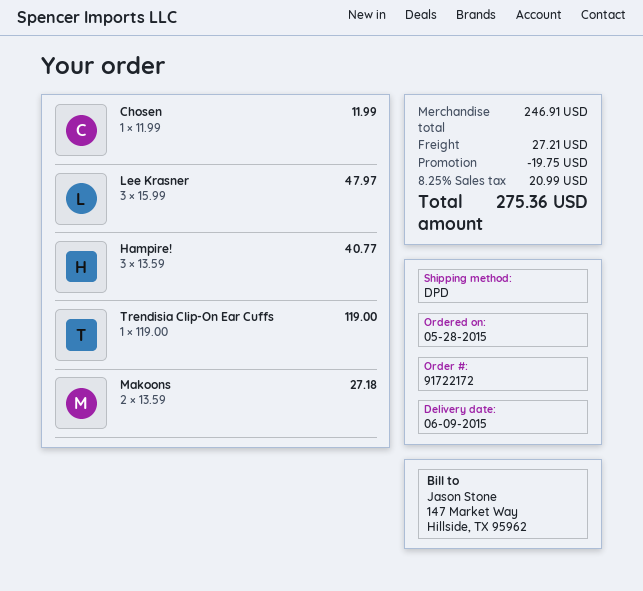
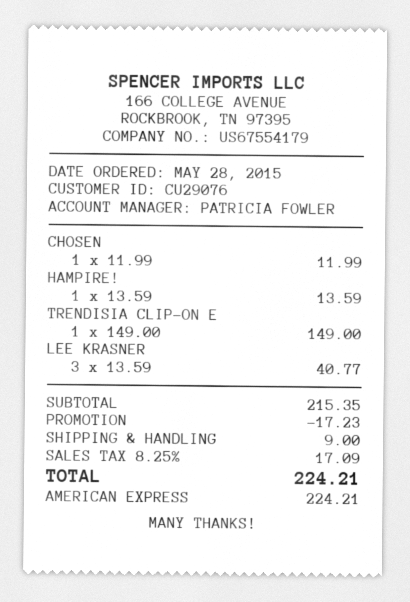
Lee Krasner: 3 x 15.99 = 47.97 -> 3 x 13.59 = 40.77
Hampire!: 3 x 13.59 = 40.77 -> 1 x 13.59 = 13.59
Trendisia Clip-On Ear Cuffs: 1 x 119.00 = 119.00 -> 1 x 149.00 = 149.00
Makoons: 2 x 13.59 = 27.18 -> none
subtotal: 246.91 -> 215.35
discount: 19.75 -> 17.23
shipping: 27.21 -> 9.00
tax: 8.25% = 20.99 -> 8.25% = 17.09
total: 275.36 -> 224.21

